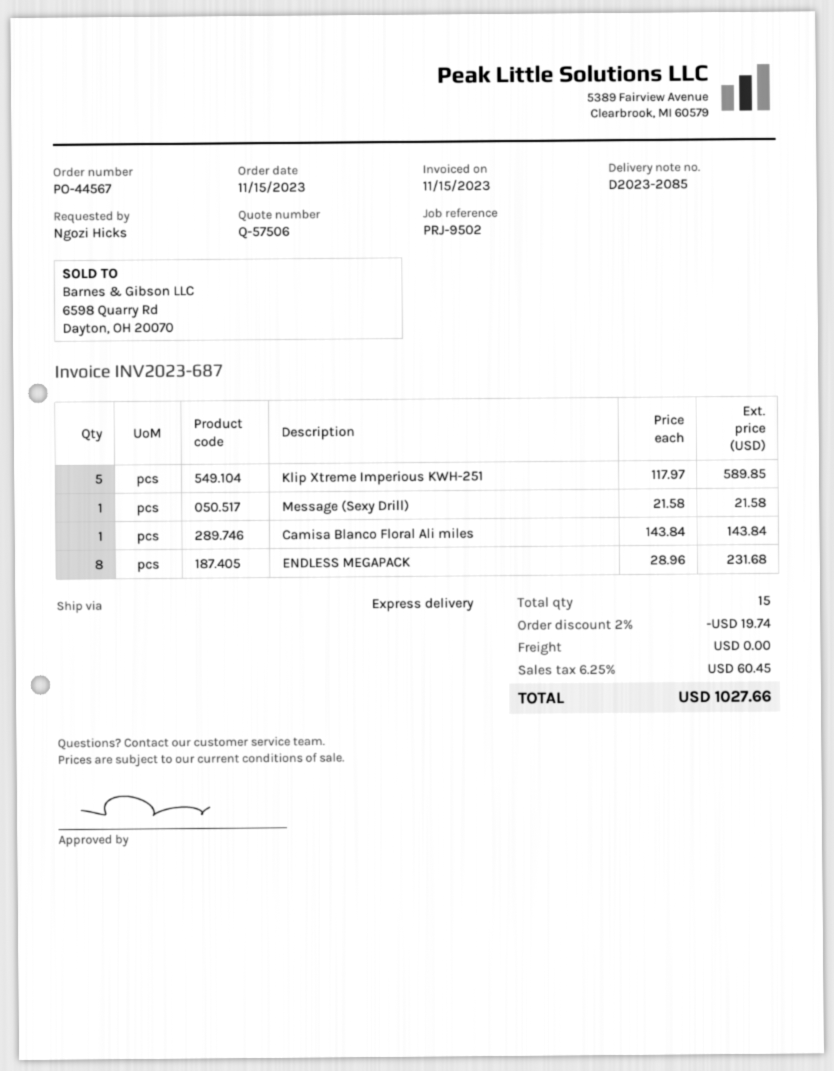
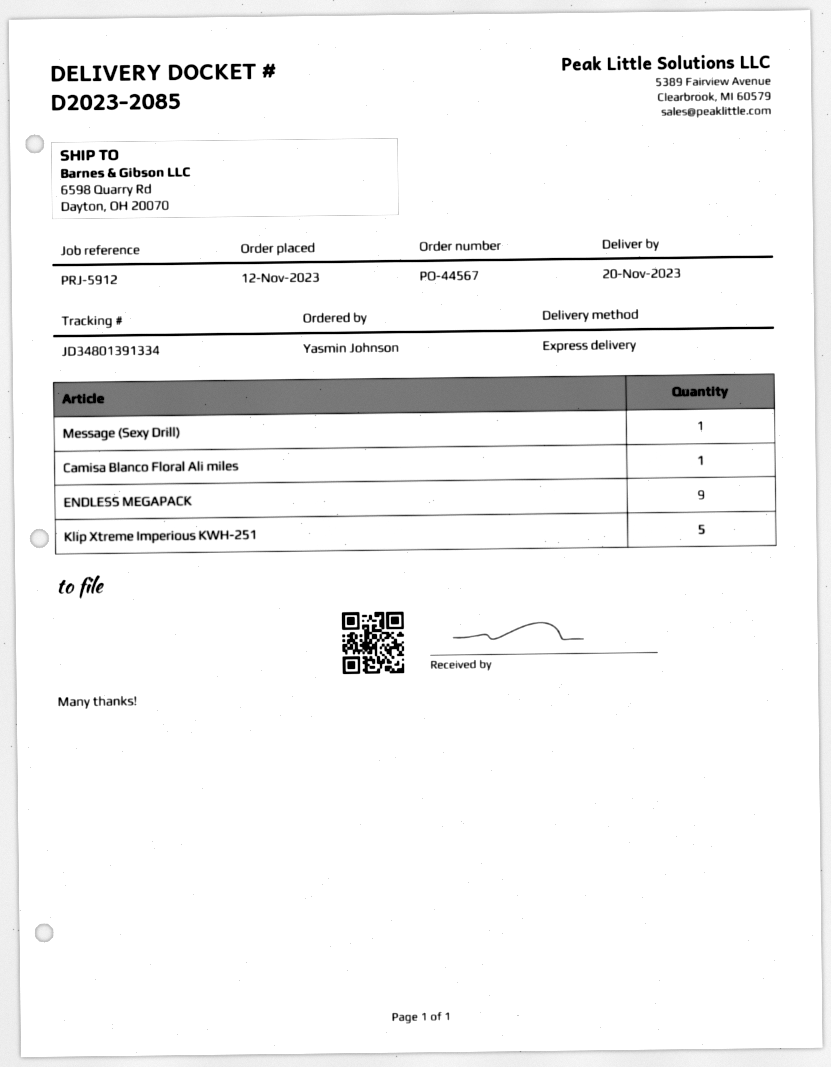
order date: 2023-11-15 -> 2023-11-12
reference: PRJ-9502 -> PRJ-5912
ordered by: Ngozi Hicks -> Yasmin Johnson
ENDLESS MEGAPACK: 8 -> 9

